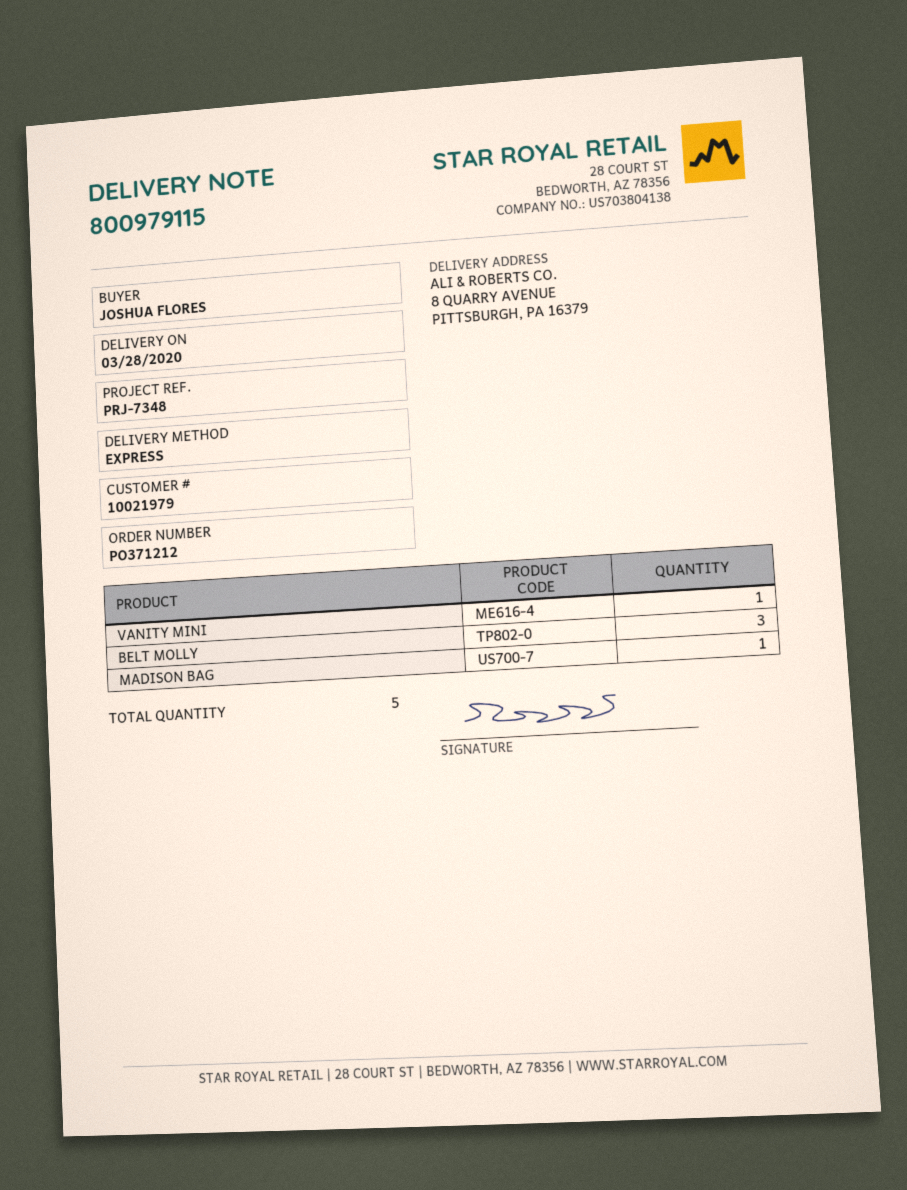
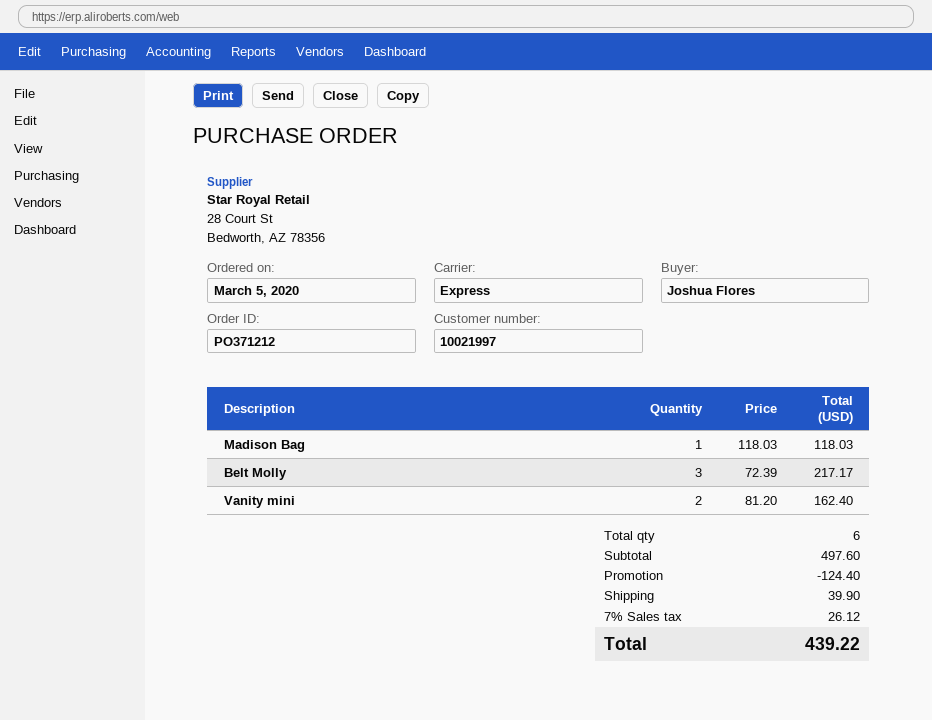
customer number: 10021979 -> 10021997
VANITY MINI: 1 -> 2
total quantity: 5 -> 6

